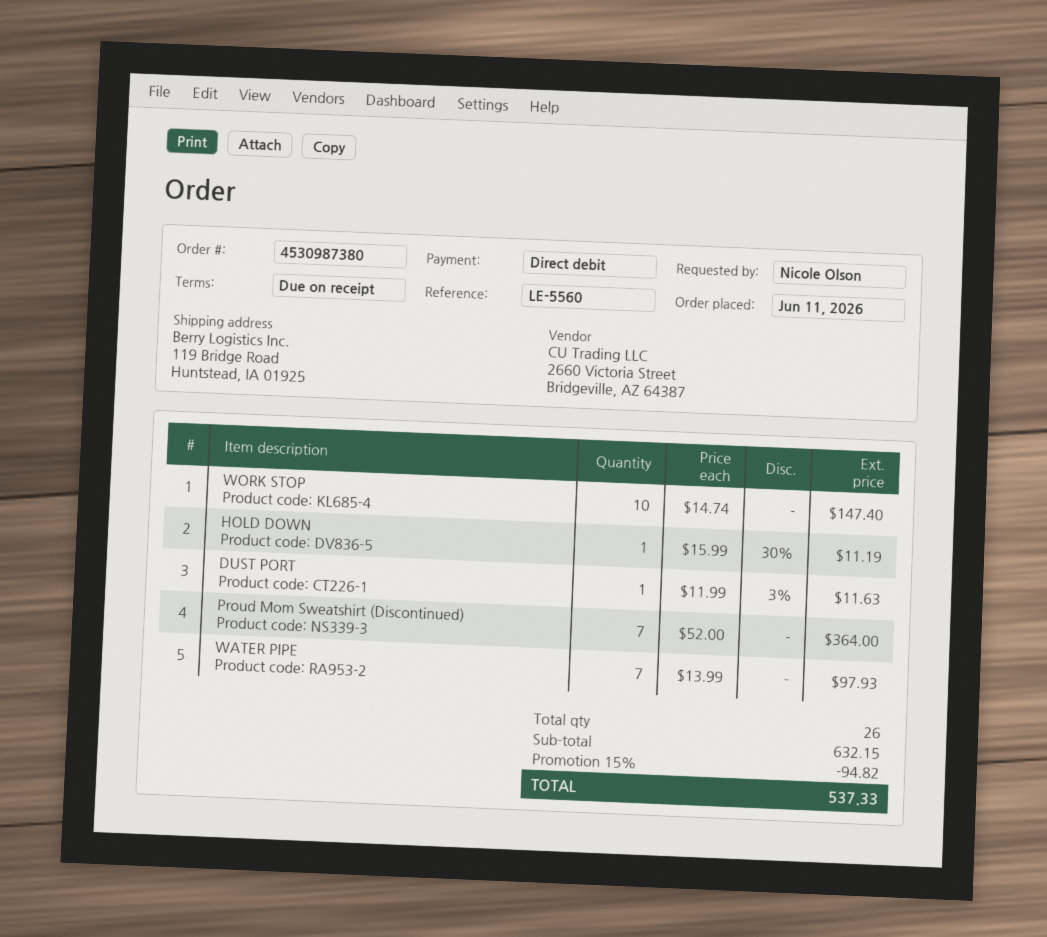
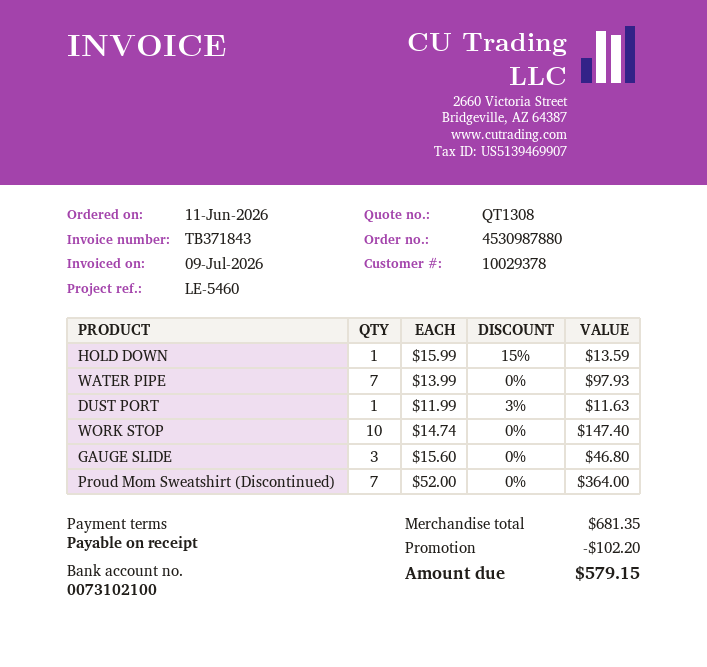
order number: 4530987380 -> 4530987880
reference: LE-5560 -> LE-5460
HOLD DOWN: 1 x 15.99 - 30% = 11.19 -> 1 x 15.99 - 15% = 13.59
GAUGE SLIDE: none -> 3 x 15.60 = 46.80
subtotal: 632.15 -> 681.35
discount: 94.82 -> 102.20
total: 537.33 -> 579.15

